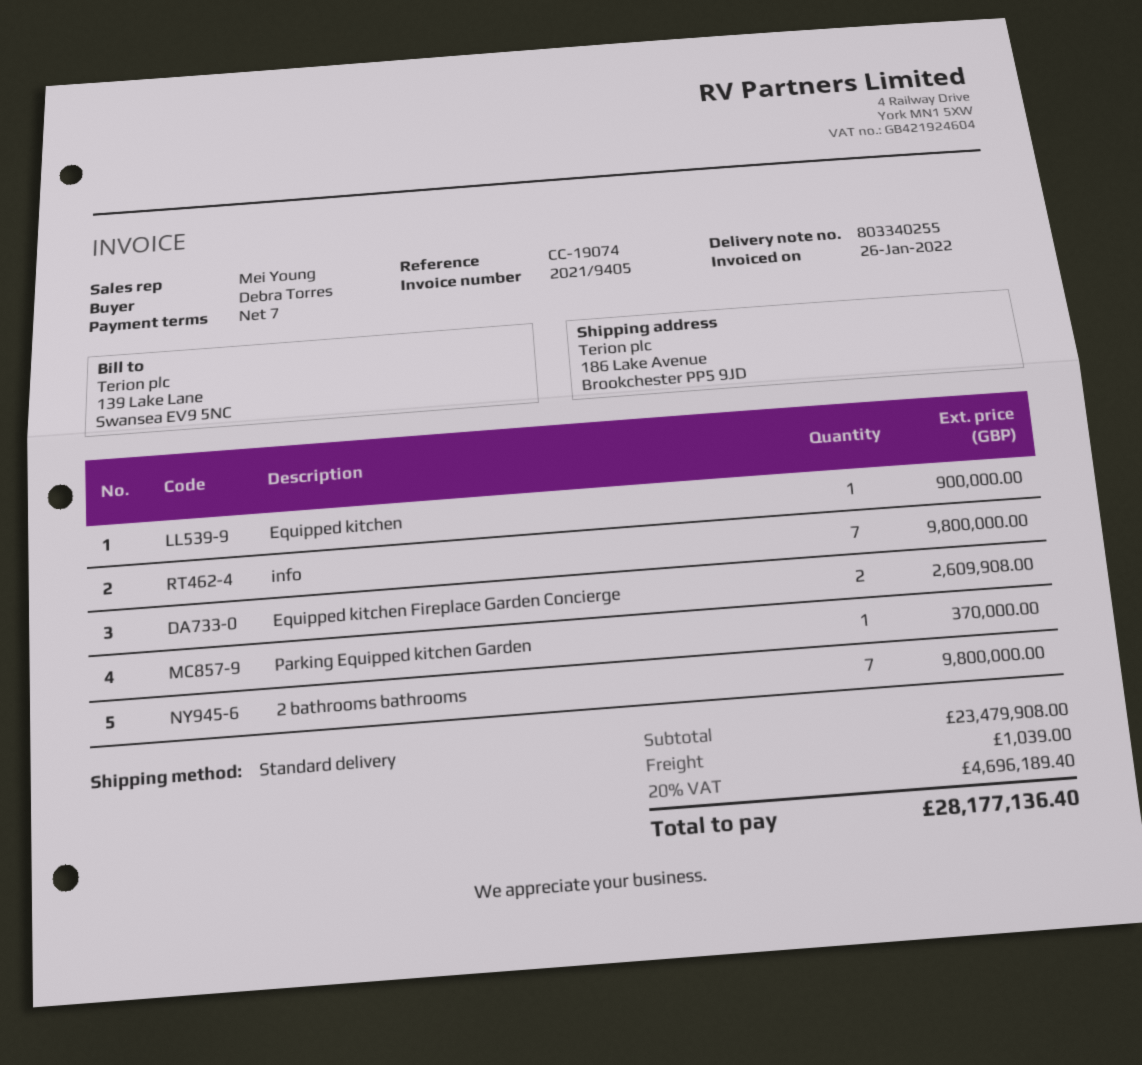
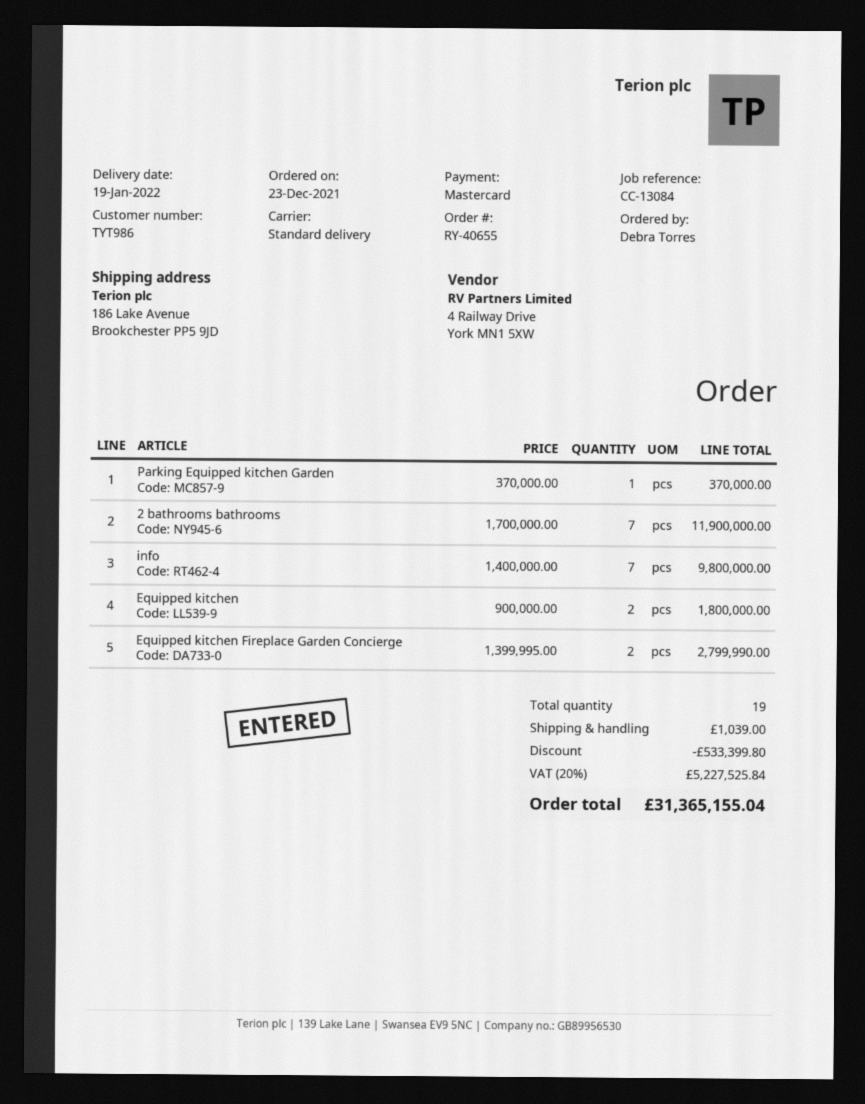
reference: CC-19074 -> CC-13084
Equipped kitchen: 1 for 900000.00 -> 2 for 1800000.00
Equipped kitchen Fireplace Garden Concierge: 2 for 2609908.00 -> 2 for 2799990.00
2 bathrooms bathrooms: 7 for 9800000.00 -> 7 for 11900000.00
discount: none -> 533399.80
tax: 20% = 4696189.40 -> 20% = 5227525.84
total: 28177136.40 -> 31365155.04

